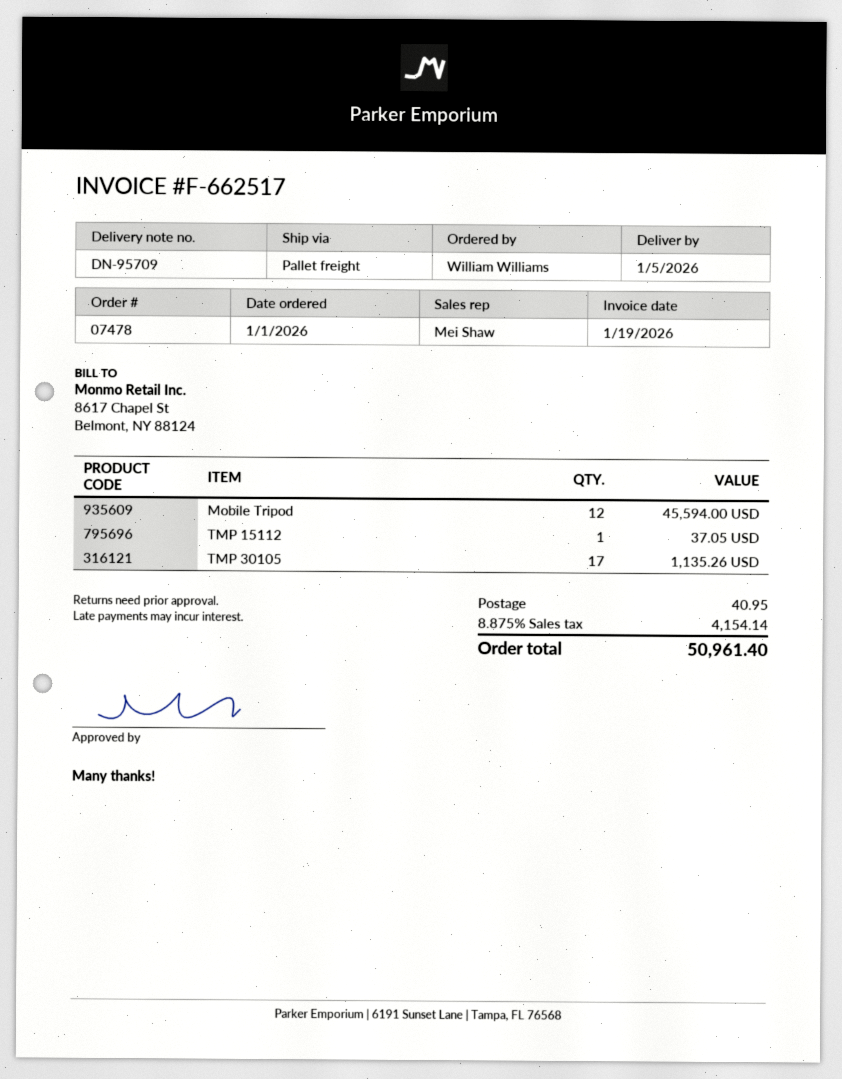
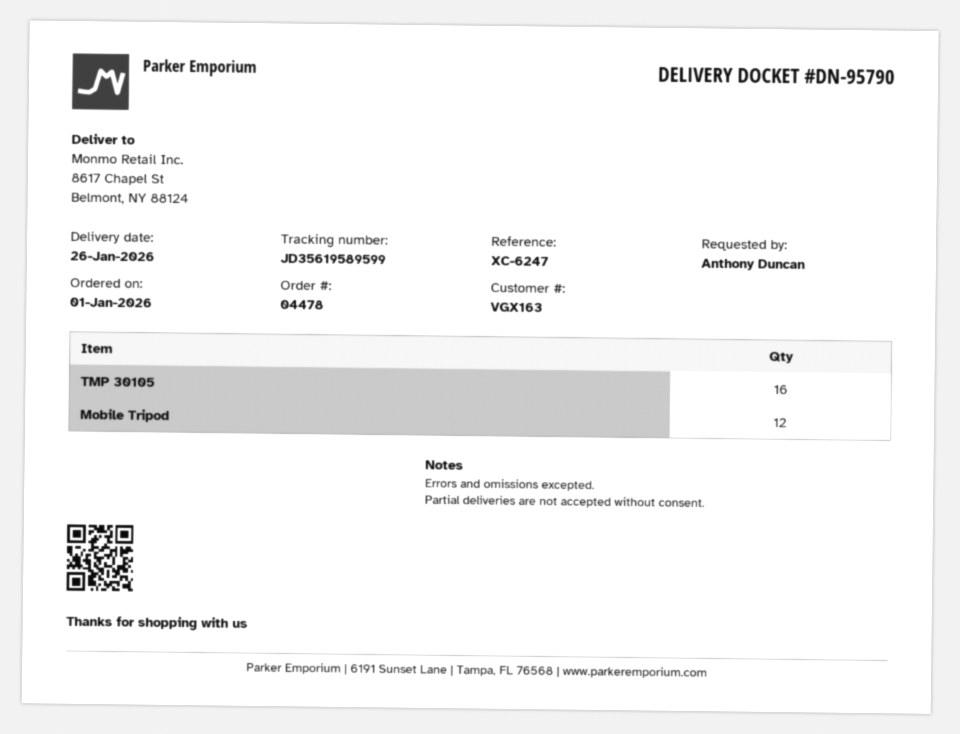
order number: 07478 -> 04478
delivery note number: DN-95709 -> DN-95790
delivery date: 2026-01-05 -> 2026-01-26
ordered by: William Williams -> Anthony Duncan
TMP 15112: 1 -> none
TMP 30105: 17 -> 16

